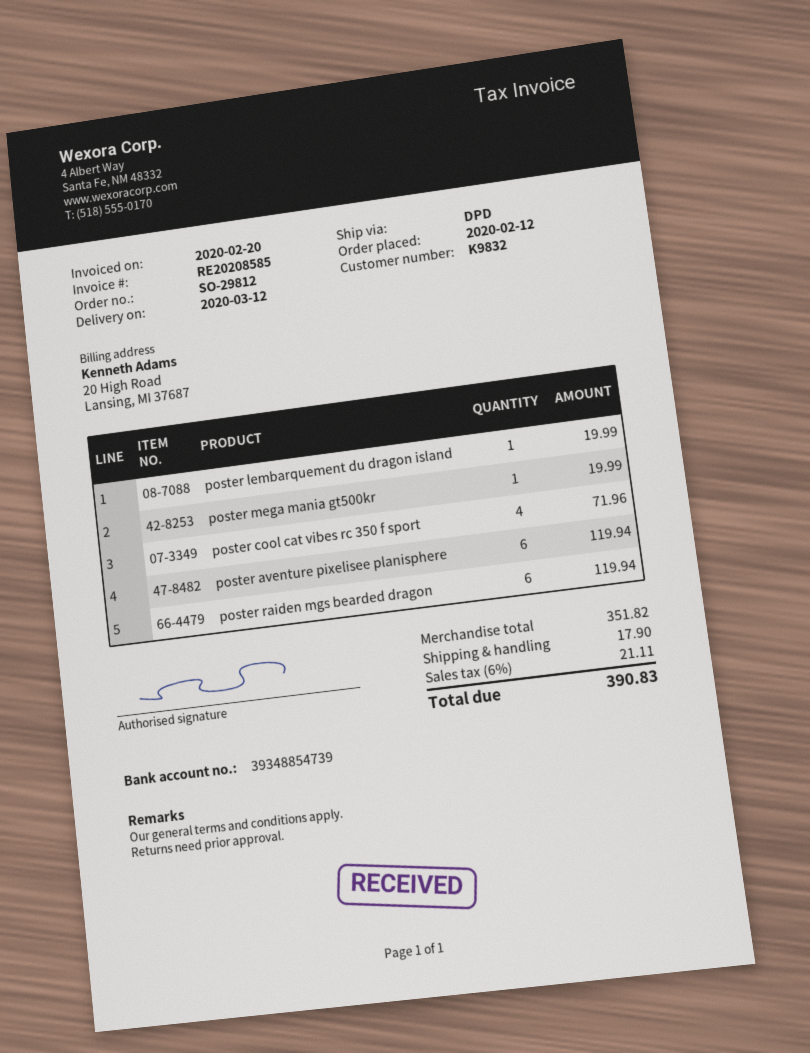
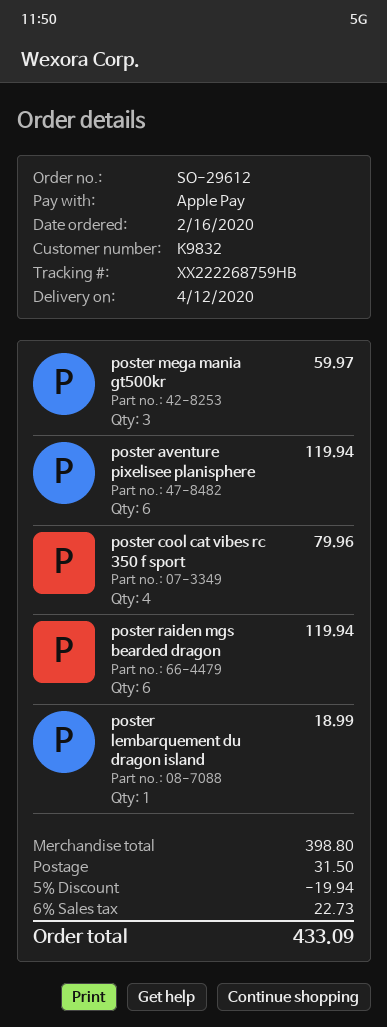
order number: SO-29812 -> SO-29612
order date: 2020-02-12 -> 2020-02-16
delivery date: 2020-03-12 -> 2020-04-12
poster lembarquement du dragon island: 1 for 19.99 -> 1 for 18.99
poster mega mania gt500kr: 1 for 19.99 -> 3 for 59.97
poster cool cat vibes rc 350 f sport: 4 for 71.96 -> 4 for 79.96
subtotal: 351.82 -> 398.80
discount: none -> 5% = 19.94
shipping: 17.90 -> 31.50
tax: 6% = 21.11 -> 6% = 22.73
total: 390.83 -> 433.09

